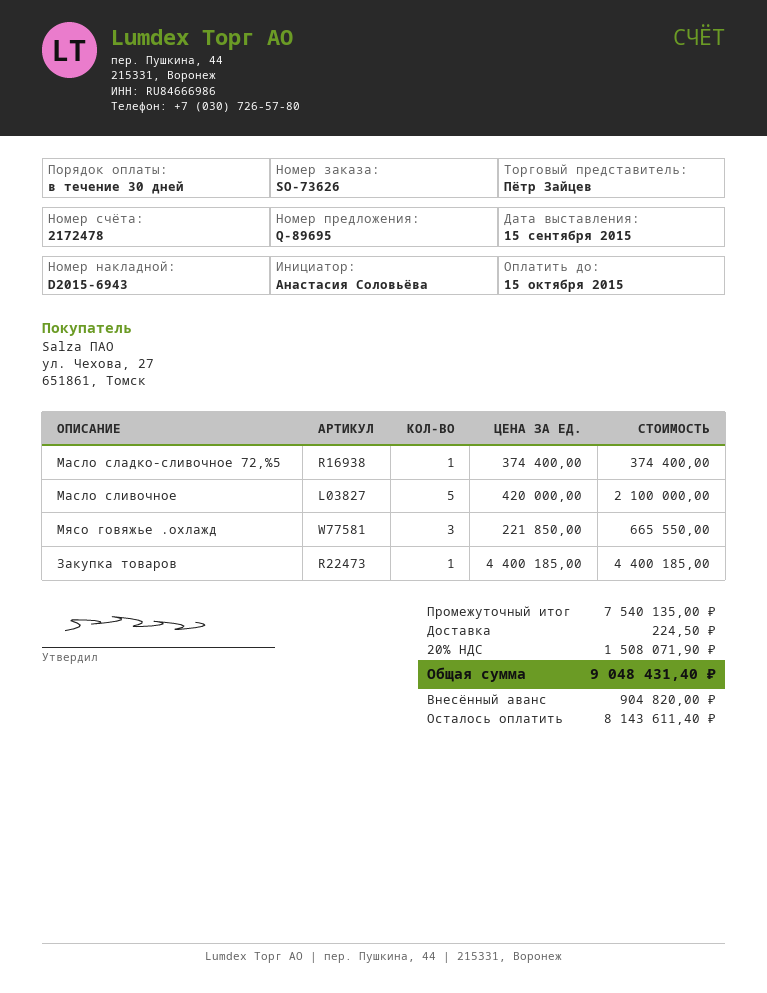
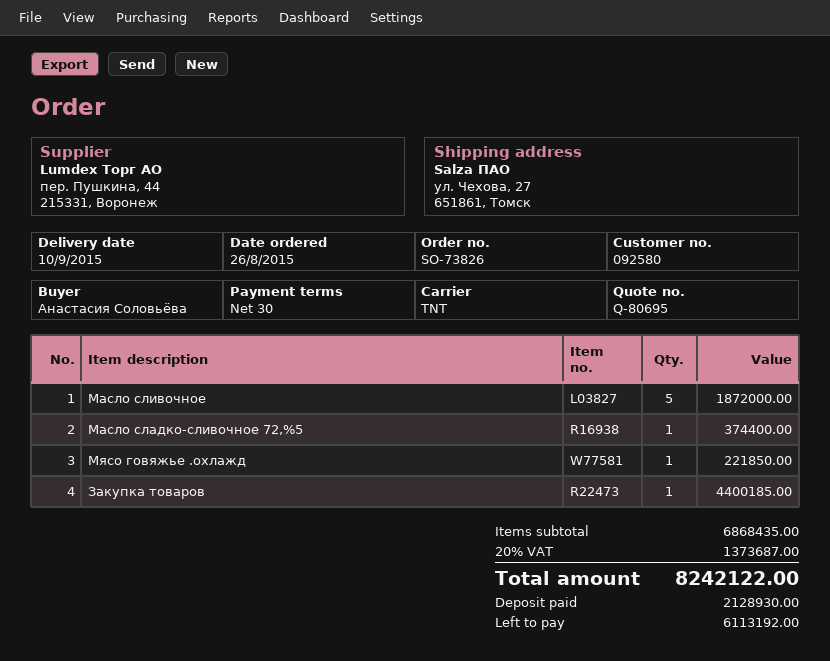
quote number: Q-89695 -> Q-80695
order number: SO-73626 -> SO-73826
Масло сливочное: 5 for 2100000.00 -> 5 for 1872000.00
Мясо говяжье .охлажд: 3 for 665550.00 -> 1 for 221850.00
subtotal: 7540135.00 -> 6868435.00
shipping: 224.50 -> none
tax: 20% = 1508071.90 -> 20% = 1373687.00
total: 9048431.40 -> 8242122.00
deposit: 904820.00 -> 2128930.00
balance: 8143611.40 -> 6113192.00

